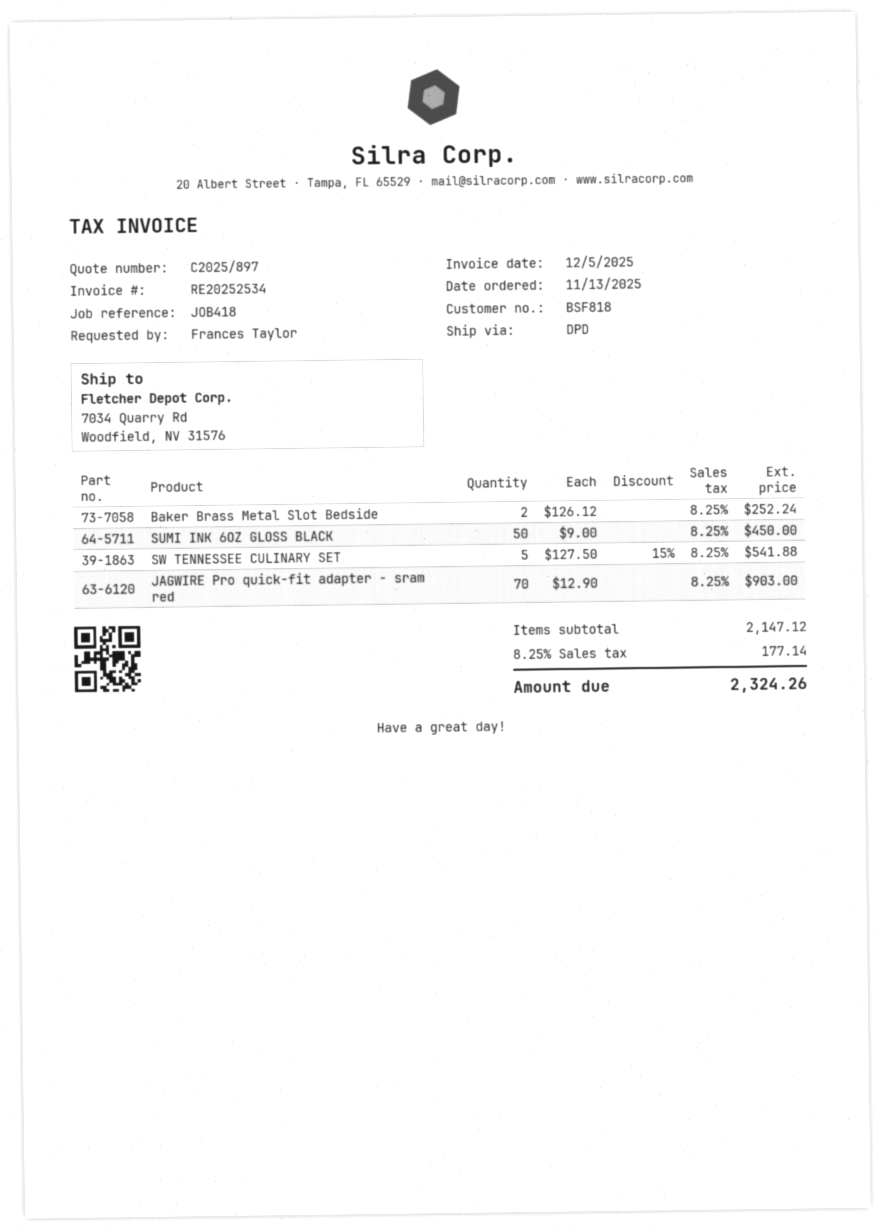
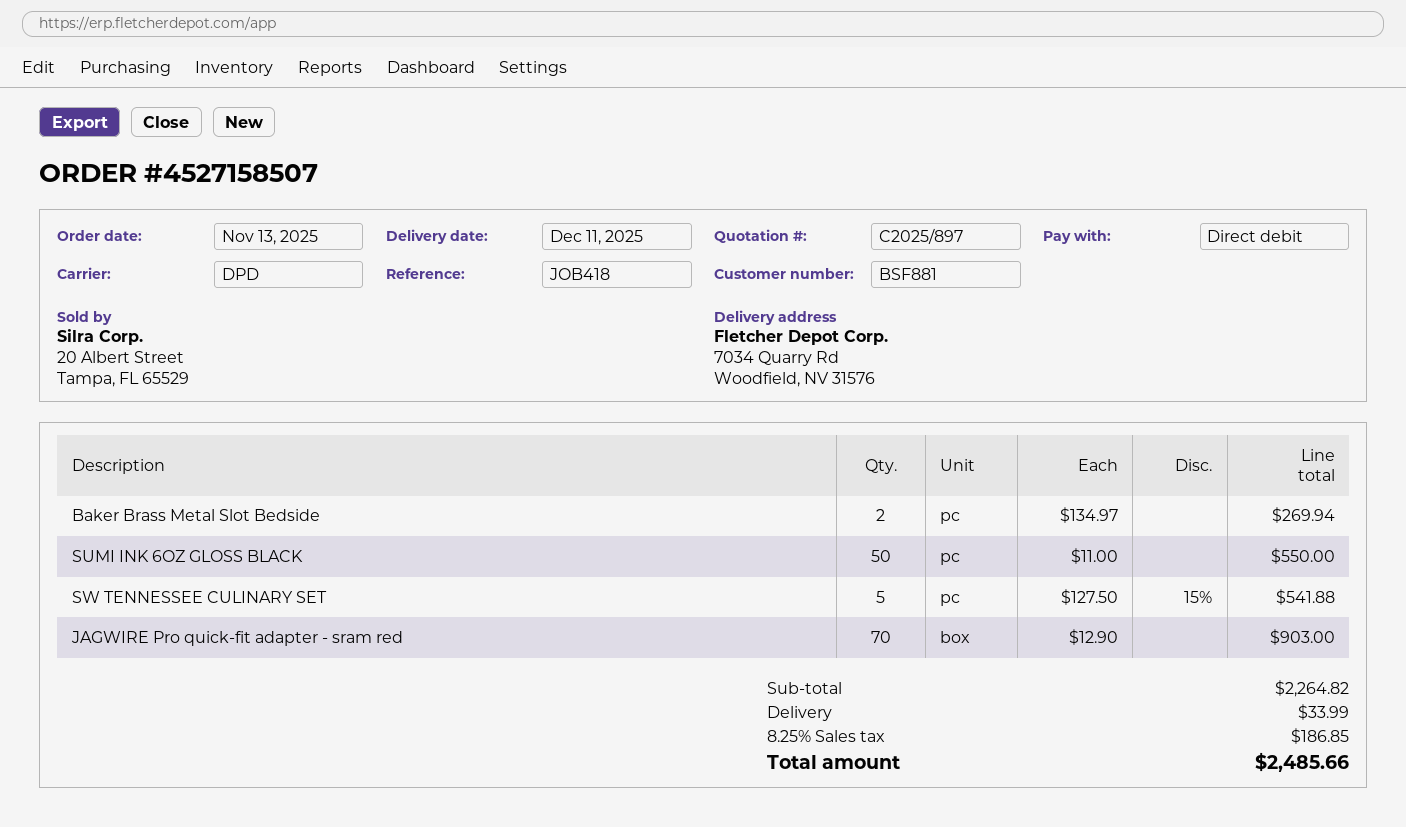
customer number: BSF818 -> BSF881
Baker Brass Metal Slot Bedside: 2 x 126.12 = 252.24 -> 2 x 134.97 = 269.94
SUMI INK 6OZ GLOSS BLACK: 50 x 9.00 = 450.00 -> 50 x 11.00 = 550.00
subtotal: 2147.12 -> 2264.82
shipping: none -> 33.99
tax: 8.25% = 177.14 -> 8.25% = 186.85
total: 2324.26 -> 2485.66

